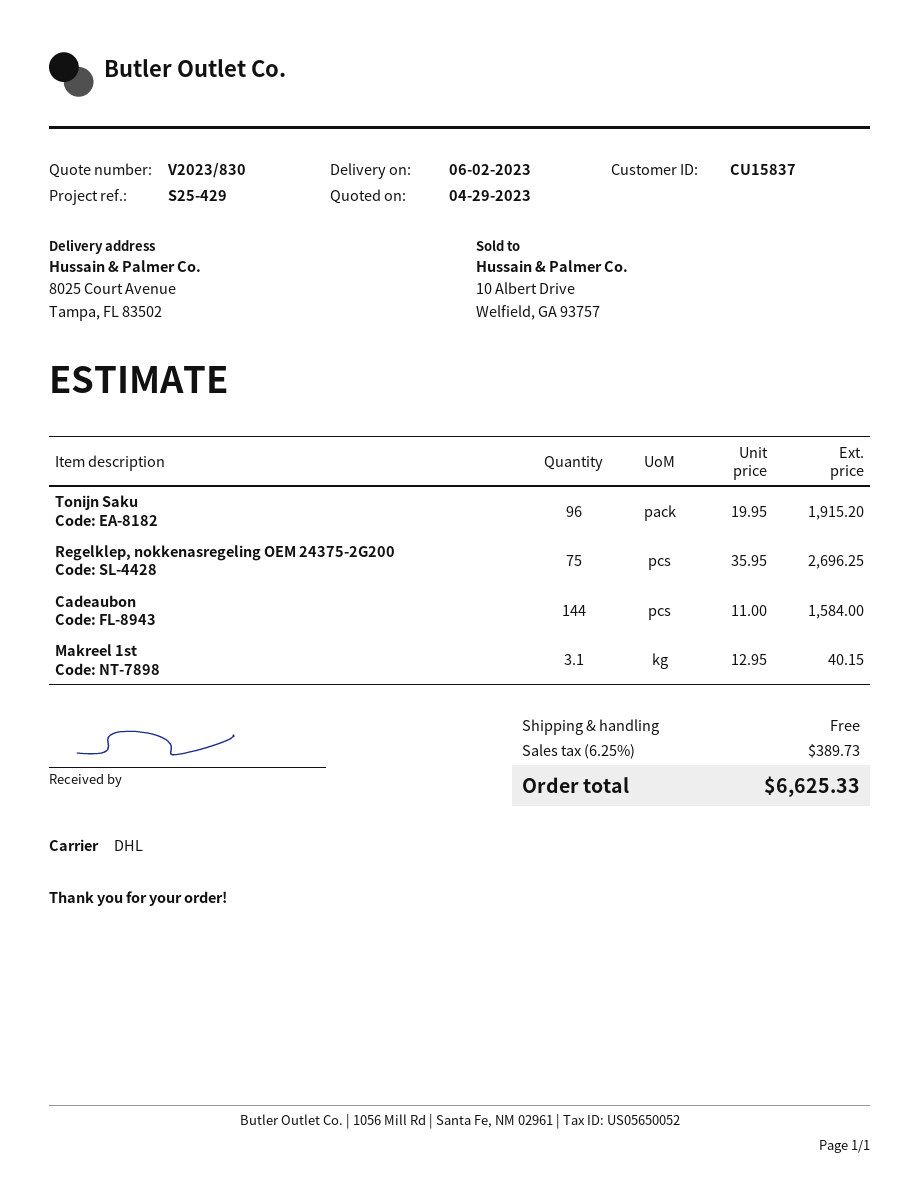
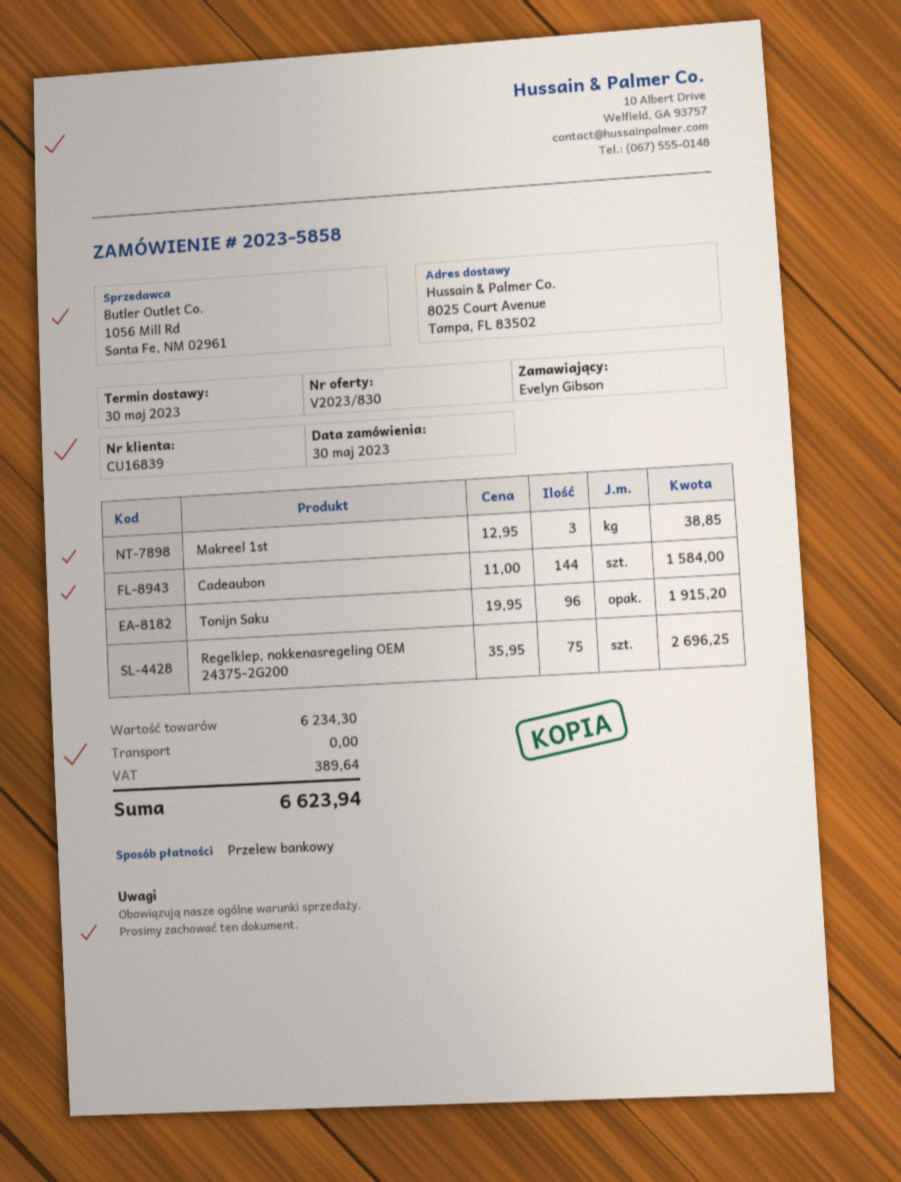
delivery date: 2023-06-02 -> 2023-05-30
customer number: CU15837 -> CU16839
Makreel 1st: 3.1 x 12.95 = 40.15 -> 3 x 12.95 = 38.85
tax: 389.73 -> 389.64
total: 6625.33 -> 6623.94

